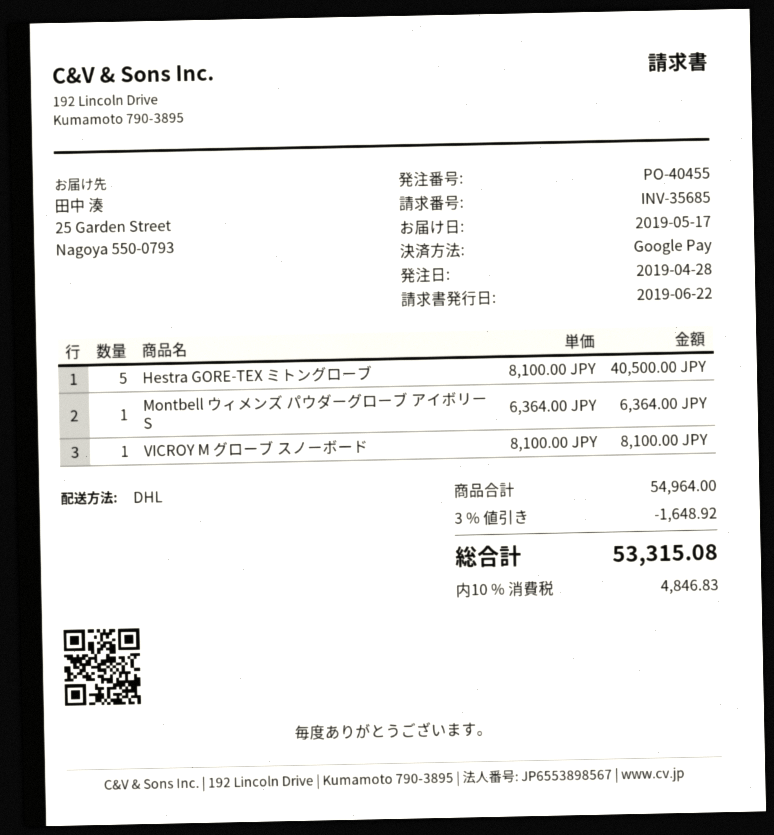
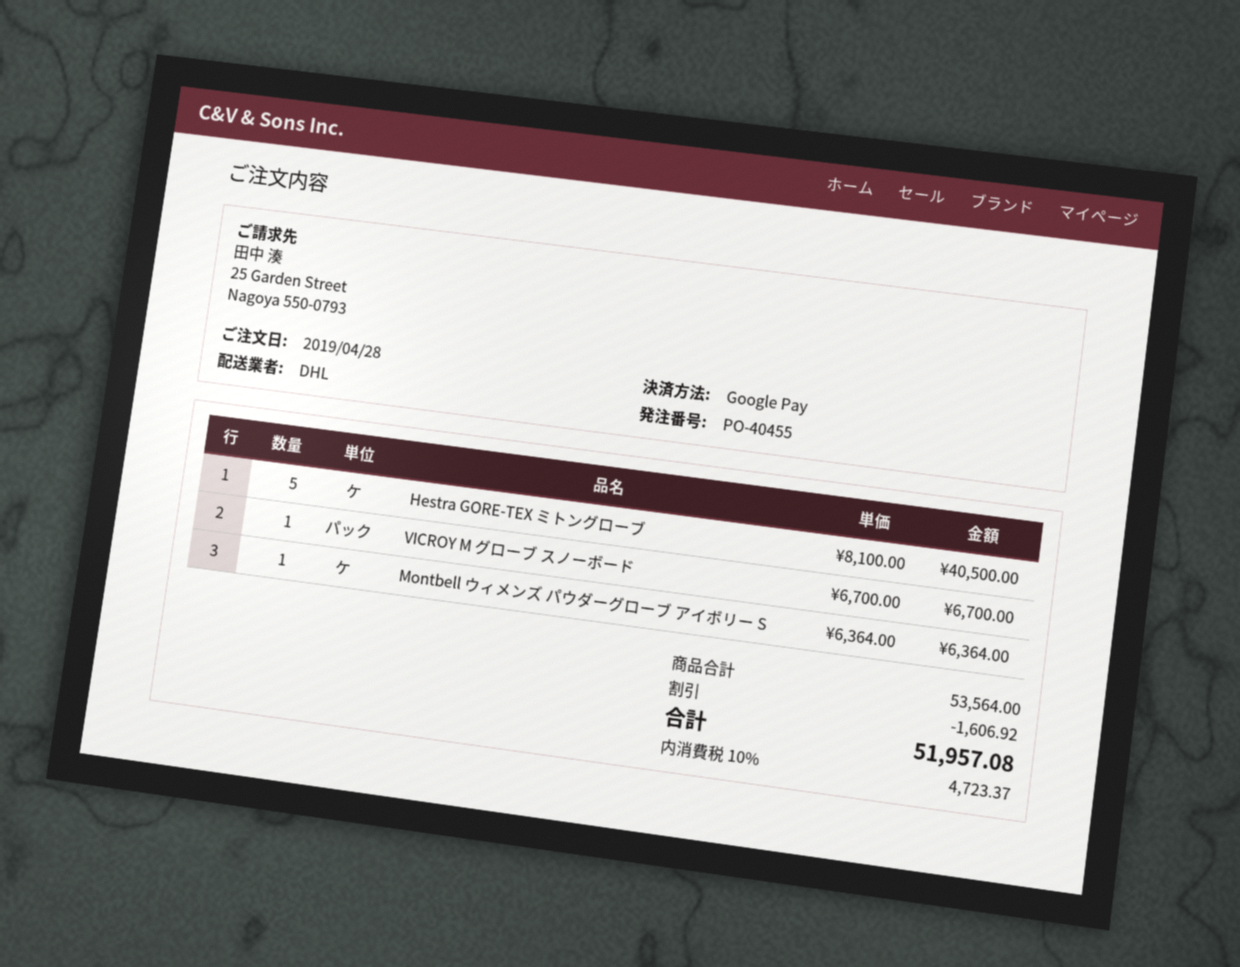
VICROY M グローブ スノーボード: 1 x 8100.00 = 8100.00 -> 1 x 6700.00 = 6700.00
subtotal: 54964.00 -> 53564.00
discount: 1648.92 -> 1606.92
tax: 10% = 4846.83 -> 10% = 4723.37
total: 53315.08 -> 51957.08

